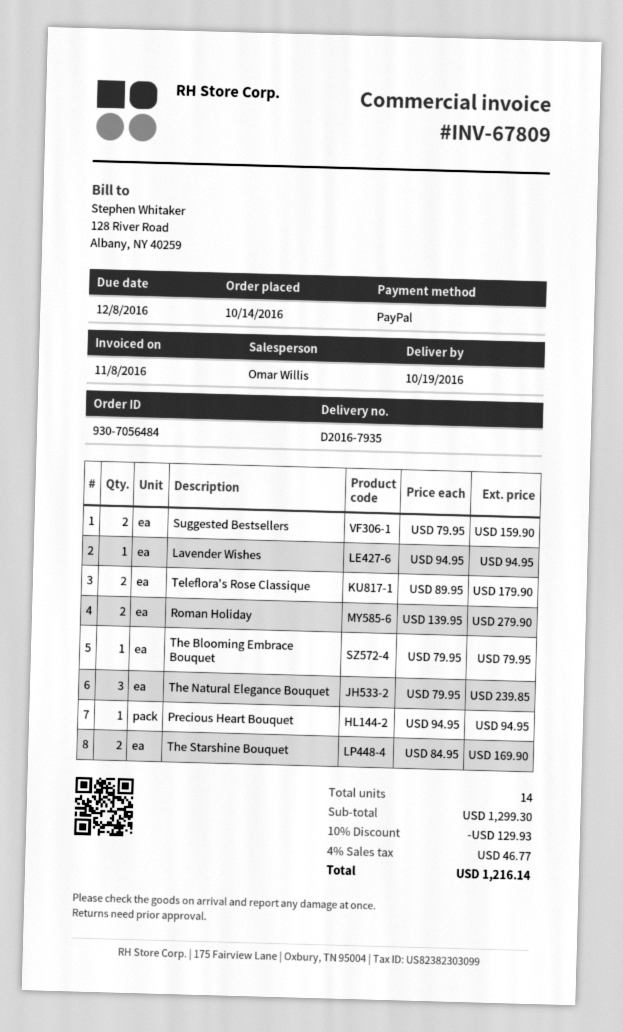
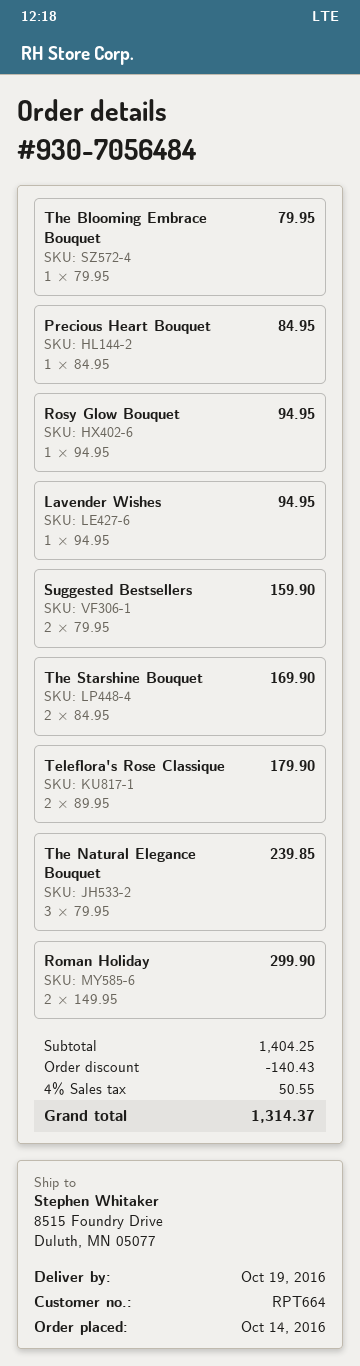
Roman Holiday: 2 x 139.95 = 279.90 -> 2 x 149.95 = 299.90
Precious Heart Bouquet: 1 x 94.95 = 94.95 -> 1 x 84.95 = 84.95
Rosy Glow Bouquet: none -> 1 x 94.95 = 94.95
subtotal: 1299.30 -> 1404.25
discount: 129.93 -> 140.43
tax: 4% = 46.77 -> 4% = 50.55
total: 1216.14 -> 1314.37

